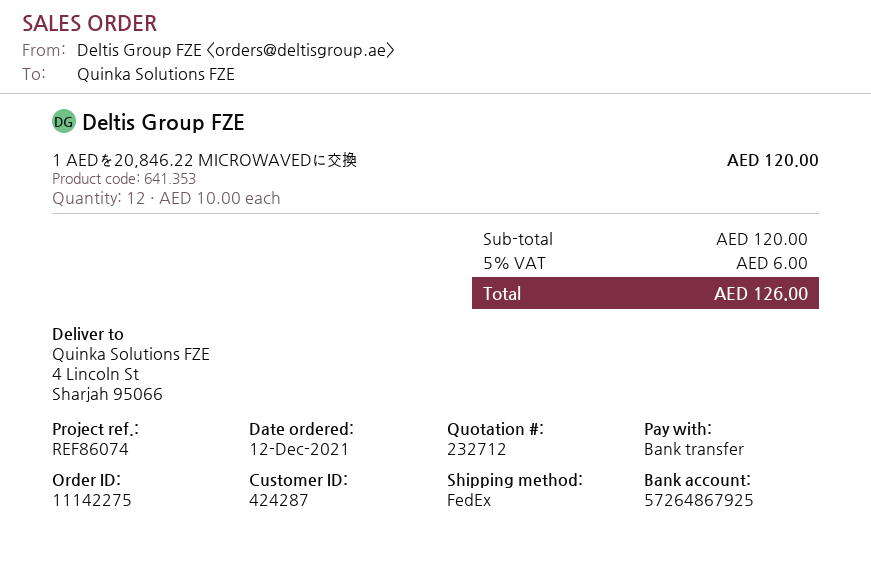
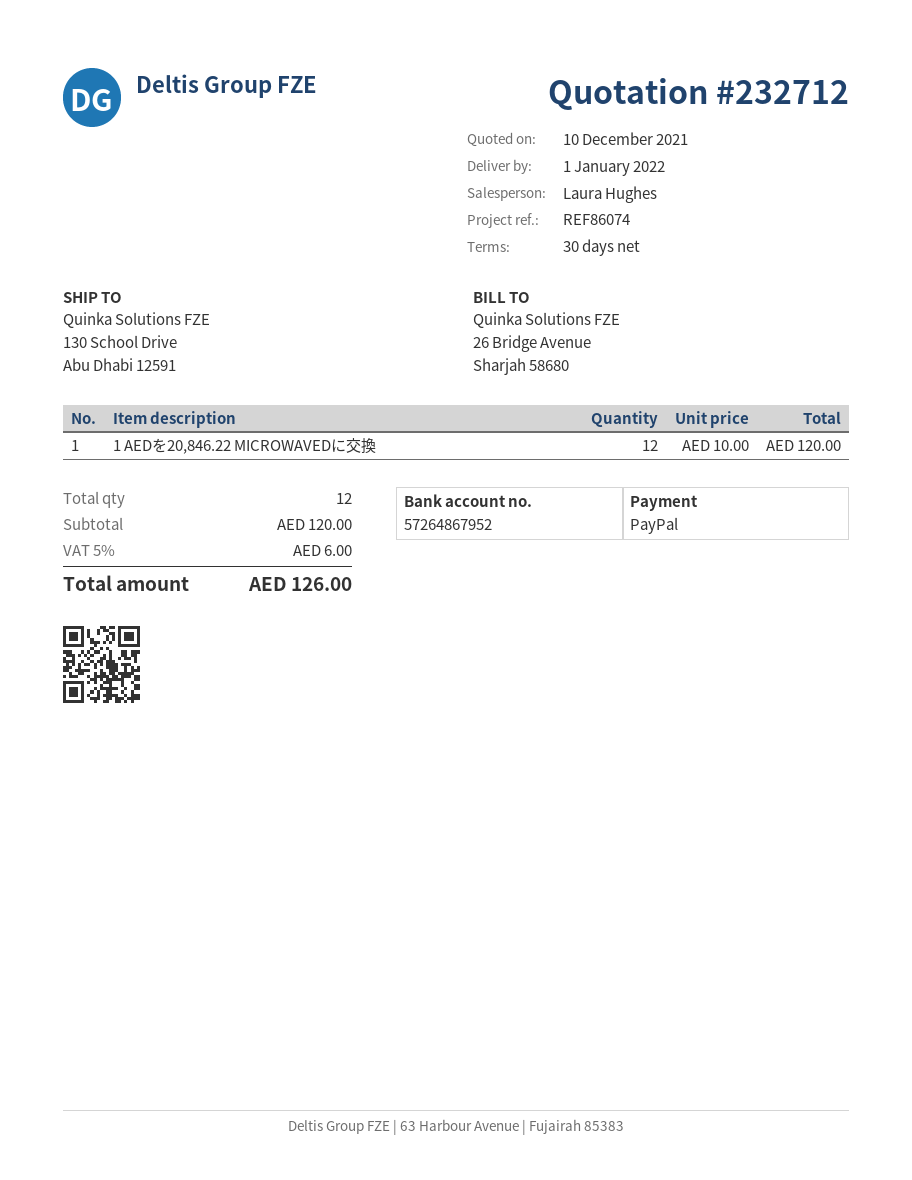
payment method: bank transfer -> PayPal
bank account: 57264867925 -> 57264867952
ship to: 4 Lincoln St, Sharjah 95066 -> 130 School Drive, Abu Dhabi 12591

